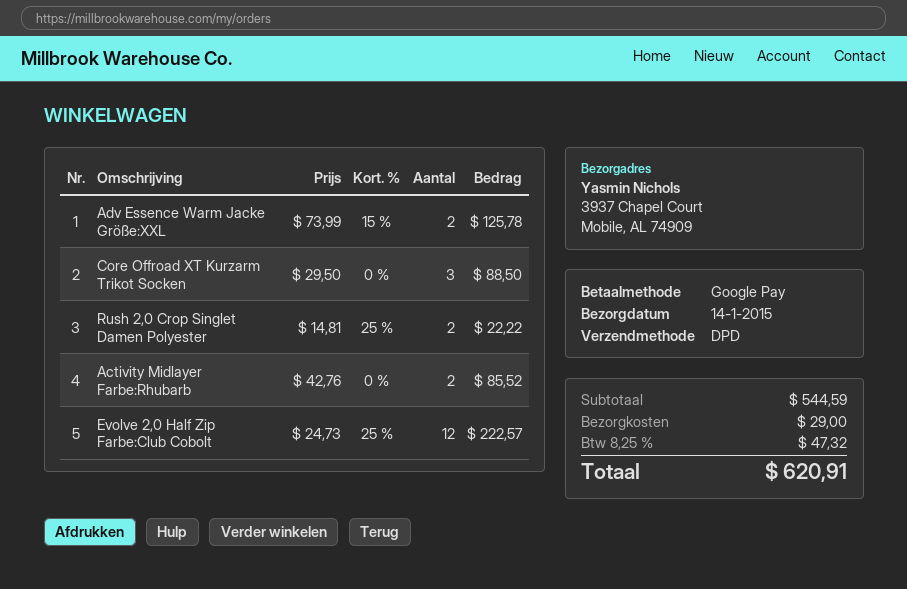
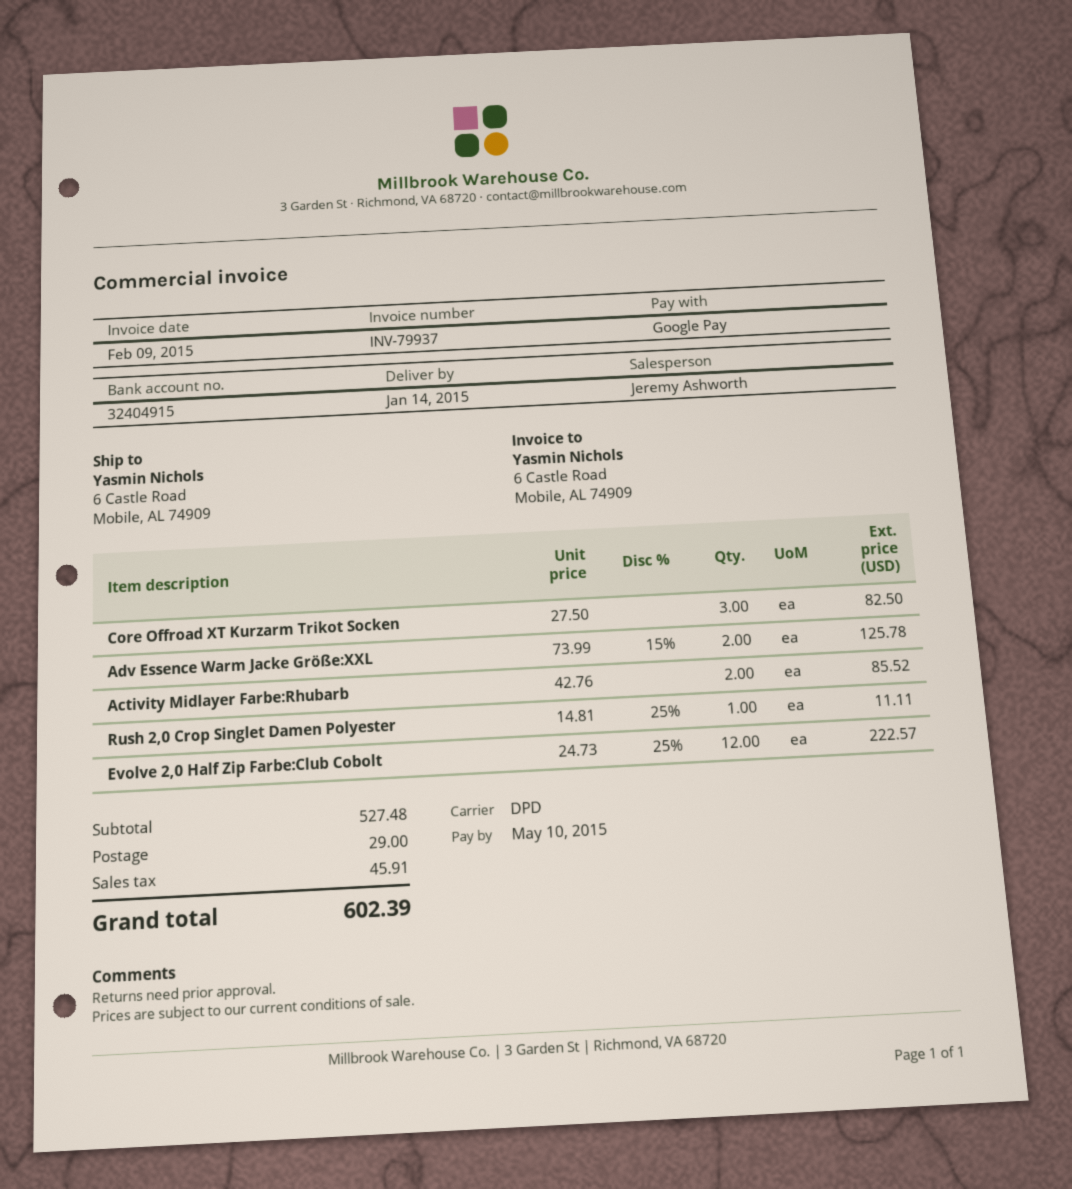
ship to: 3937 Chapel Court, Mobile, AL 74909 -> 6 Castle Road, Mobile, AL 74909
Core Offroad XT Kurzarm Trikot Socken: 3 x 29.50 = 88.50 -> 3 x 27.50 = 82.50
Rush 2,0 Crop Singlet Damen Polyester: 2 x 14.81 - 25% = 22.22 -> 1 x 14.81 - 25% = 11.11
subtotal: 544.59 -> 527.48
tax: 47.32 -> 45.91
total: 620.91 -> 602.39

